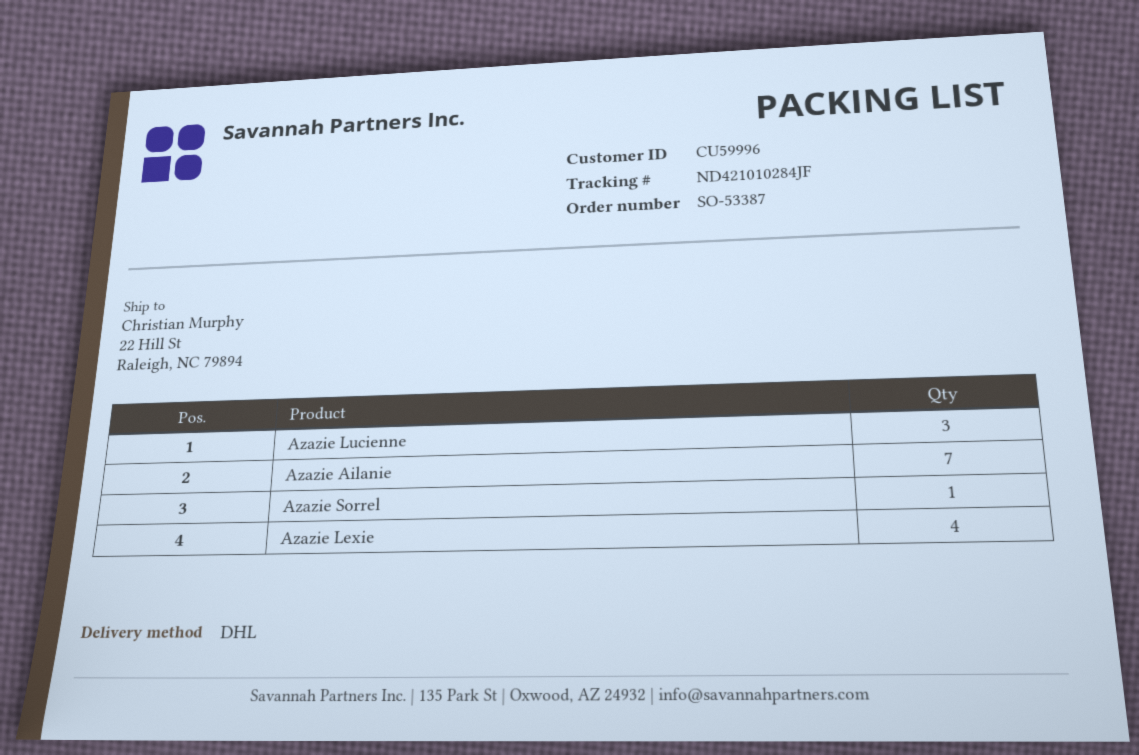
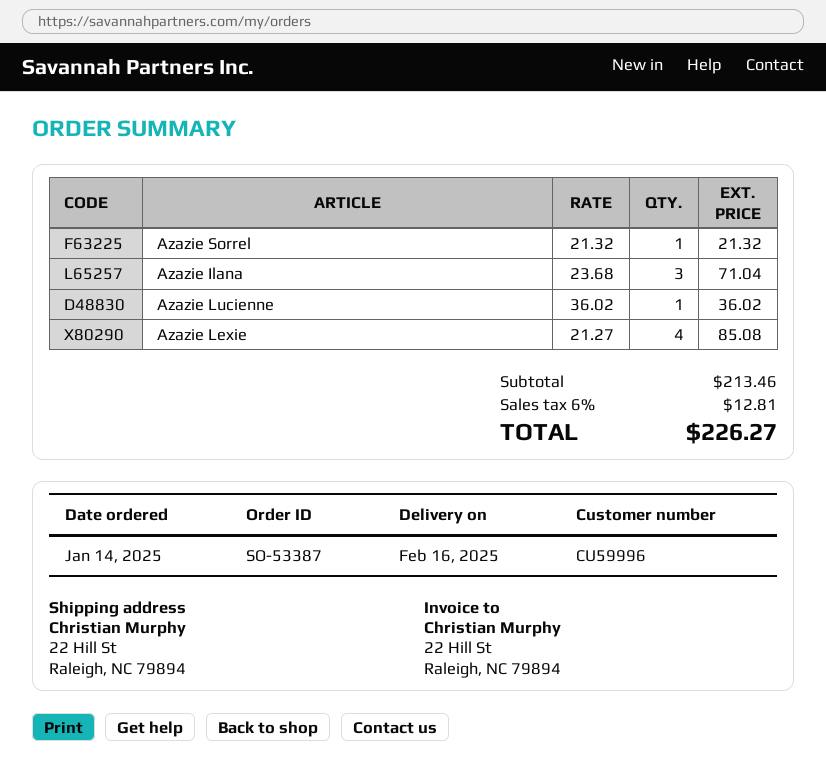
Azazie Lucienne: 3 -> 1
Azazie Ailanie: 7 -> none
Azazie Ilana: none -> 3

